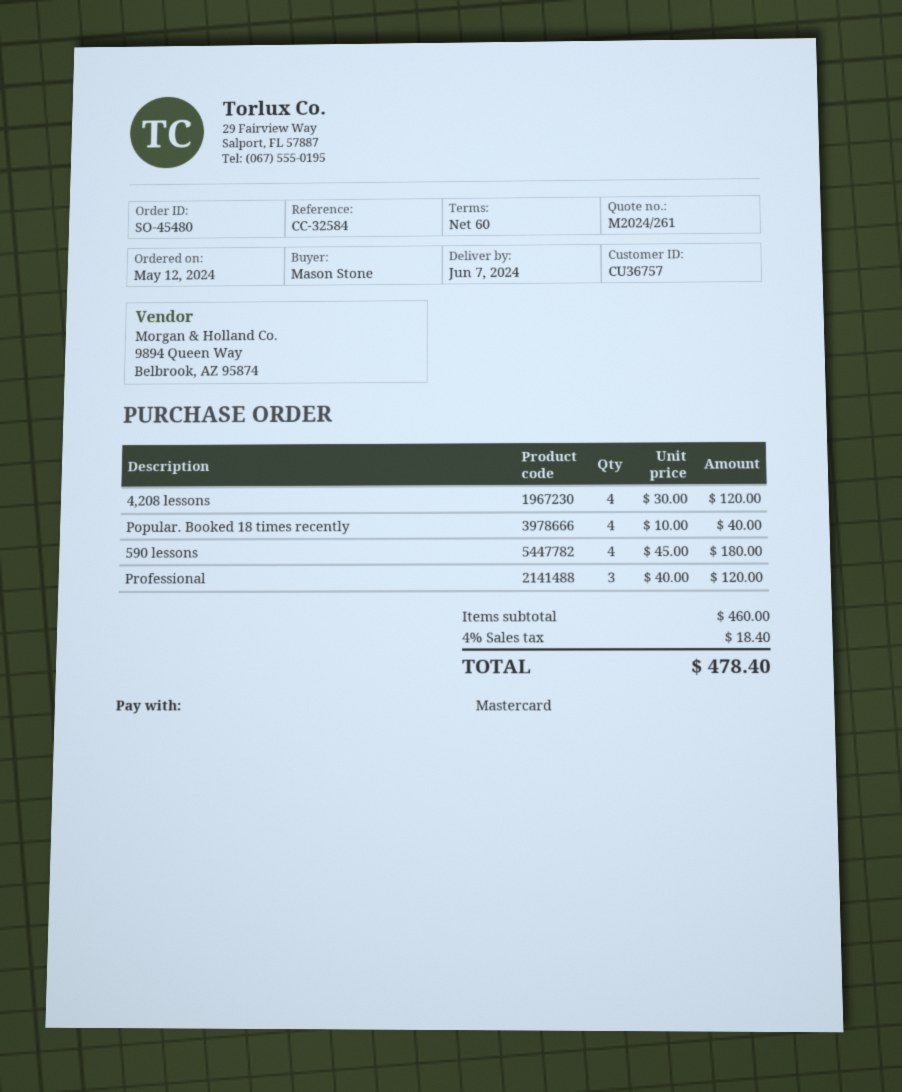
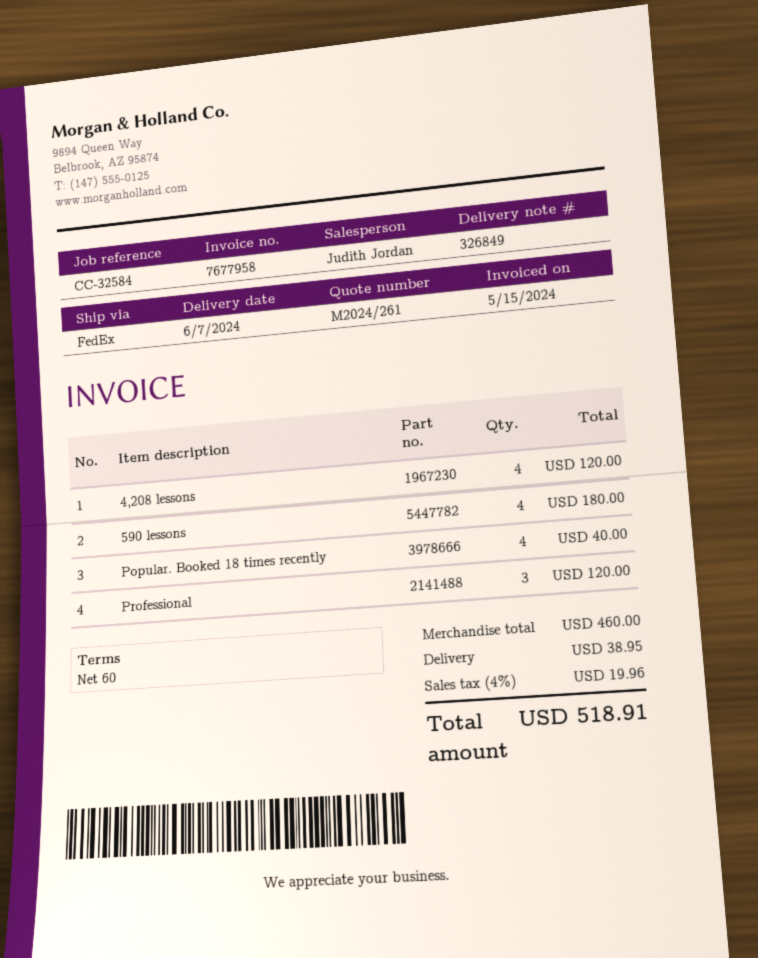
shipping: none -> 38.95
tax: 4% = 18.40 -> 4% = 19.96
total: 478.40 -> 518.91

